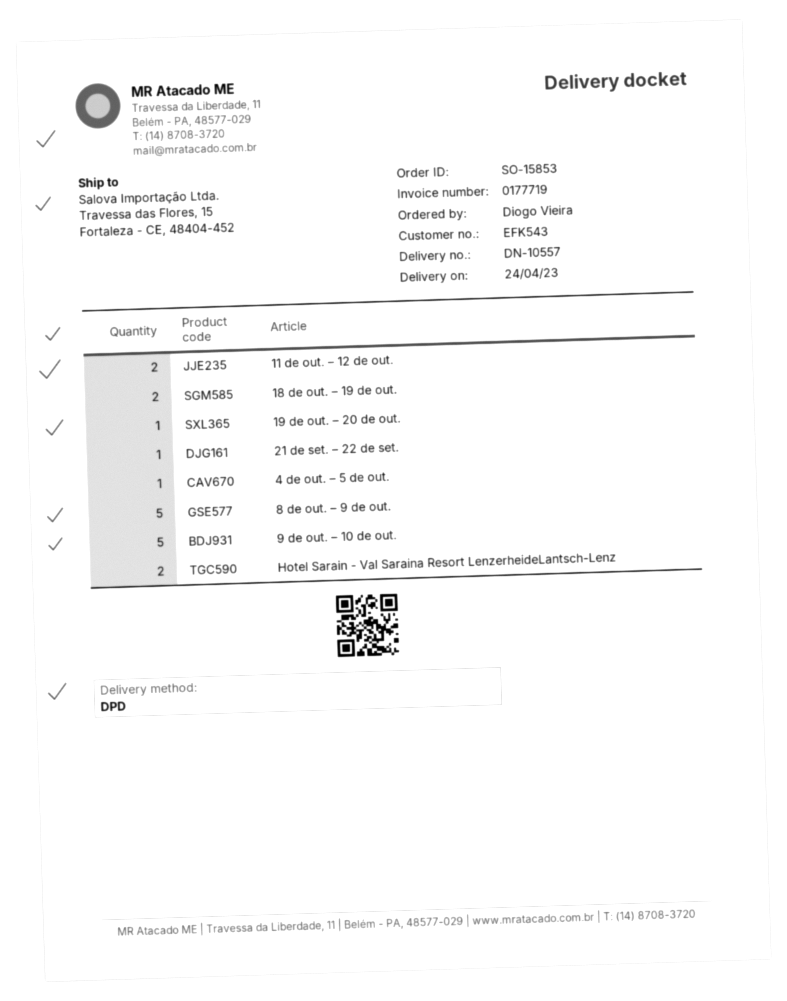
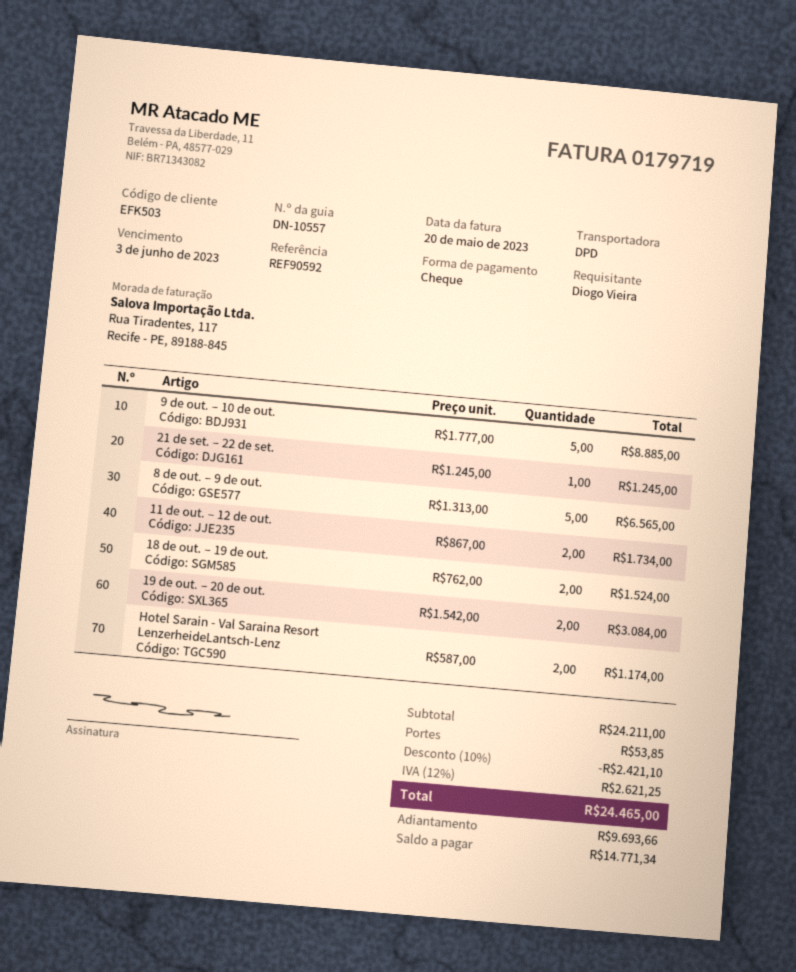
invoice number: 0177719 -> 0179719
customer number: EFK543 -> EFK503
19 de out. – 20 de out.: 1 -> 2
4 de out. – 5 de out.: 1 -> none

